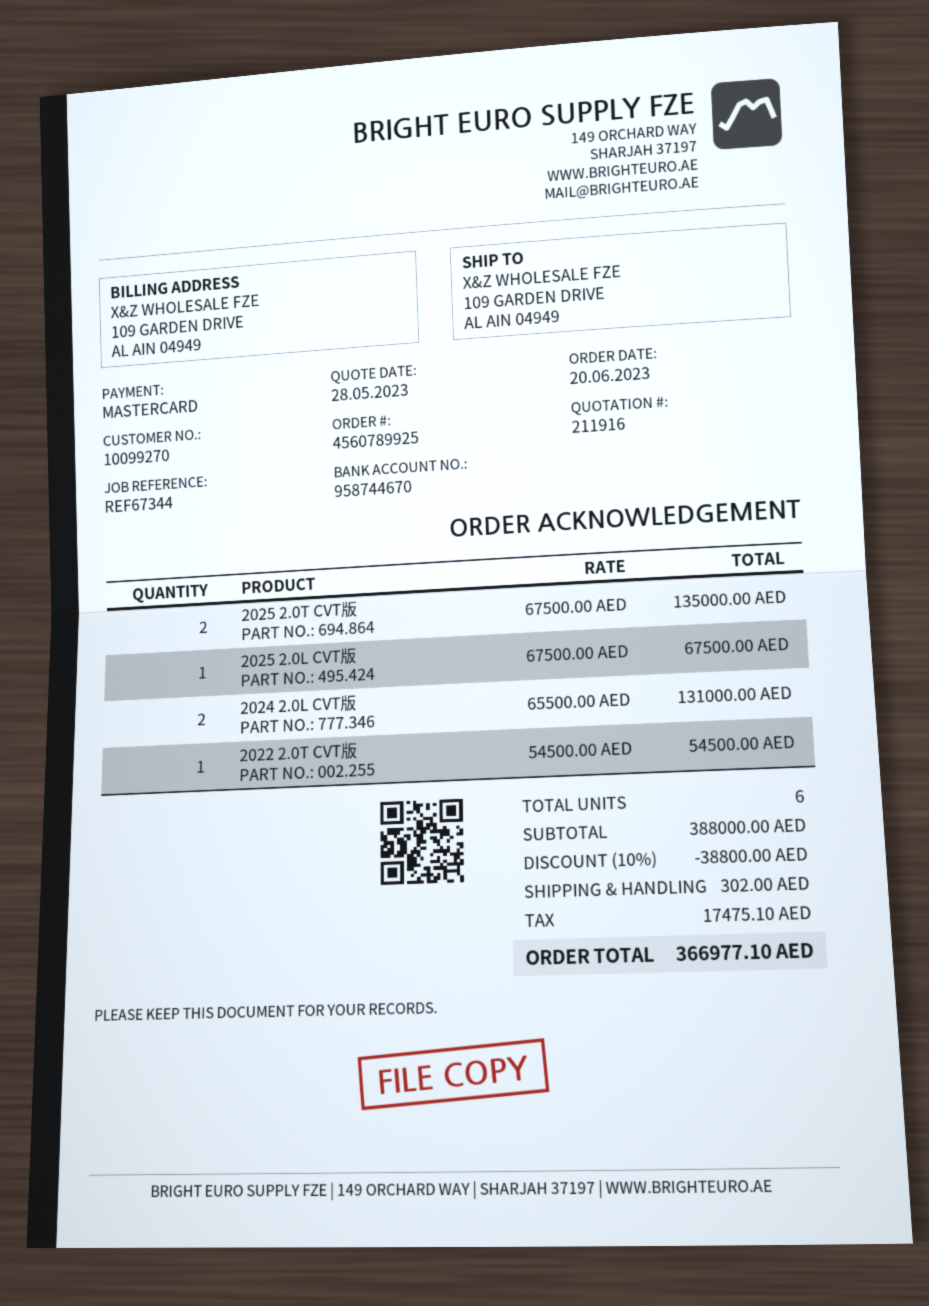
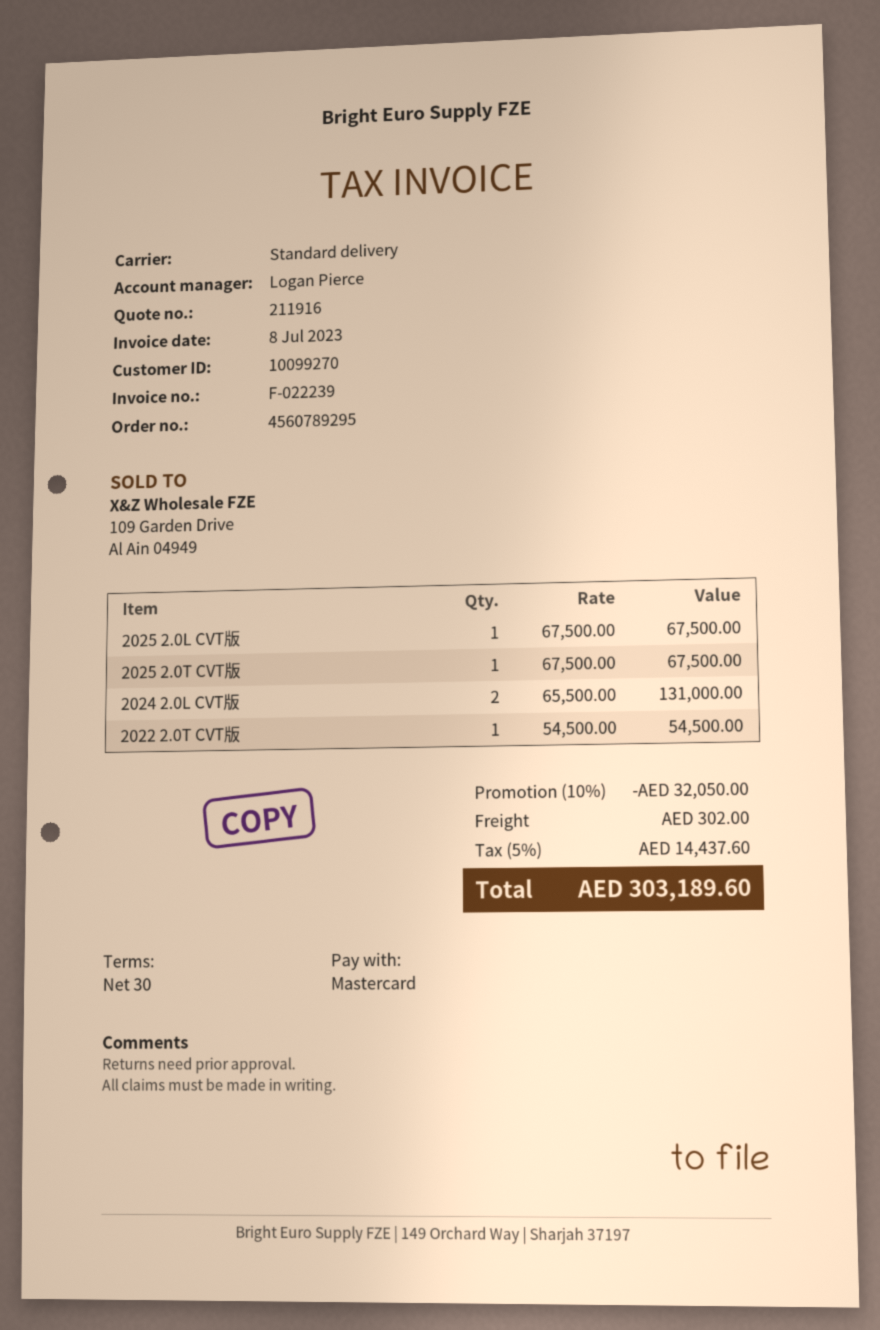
order number: 4560789925 -> 4560789295
2025 2.0T CVT版: 2 x 67500.00 = 135000.00 -> 1 x 67500.00 = 67500.00
discount: 10% = 38800.00 -> 10% = 32050.00
tax: 17475.10 -> 14437.60
total: 366977.10 -> 303189.60

